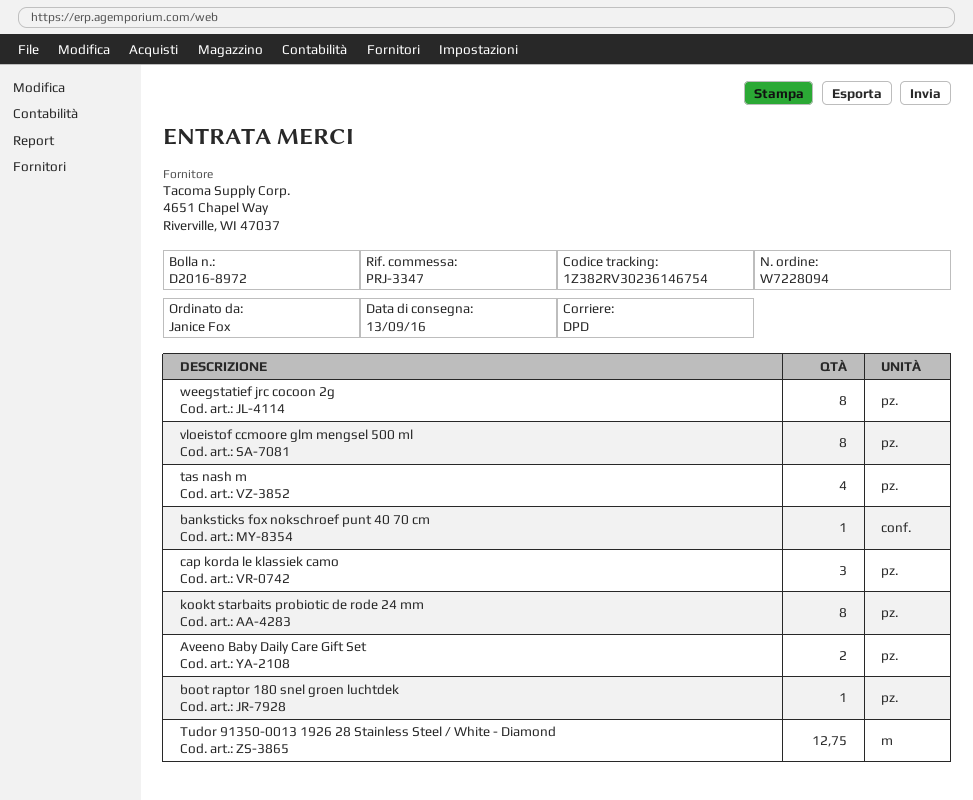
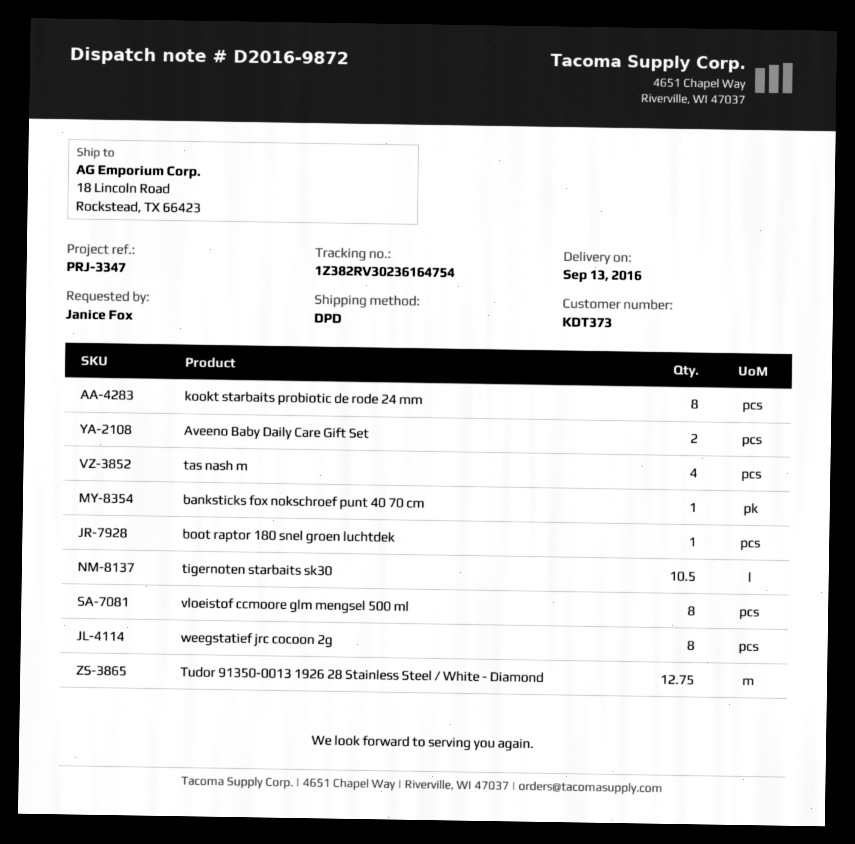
delivery note number: D2016-8972 -> D2016-9872
tracking number: 1Z382RV30236146754 -> 1Z382RV30236164754
cap korda le klassiek camo: 3 -> none
tigernoten starbaits sk30: none -> 10.5

